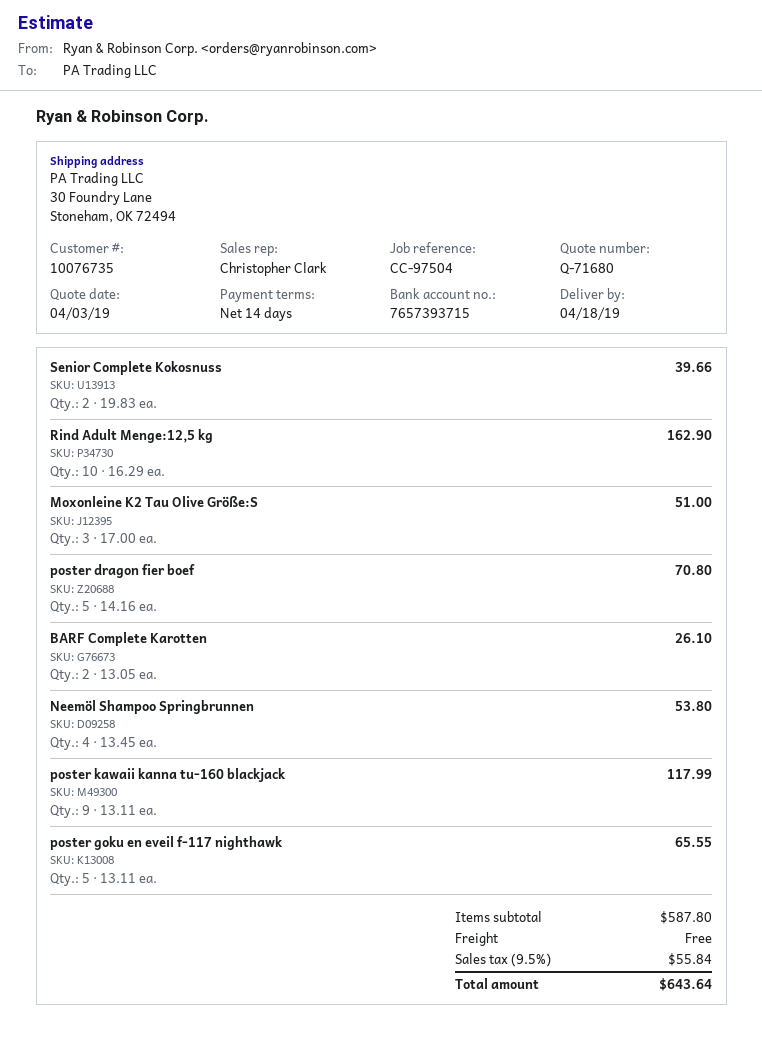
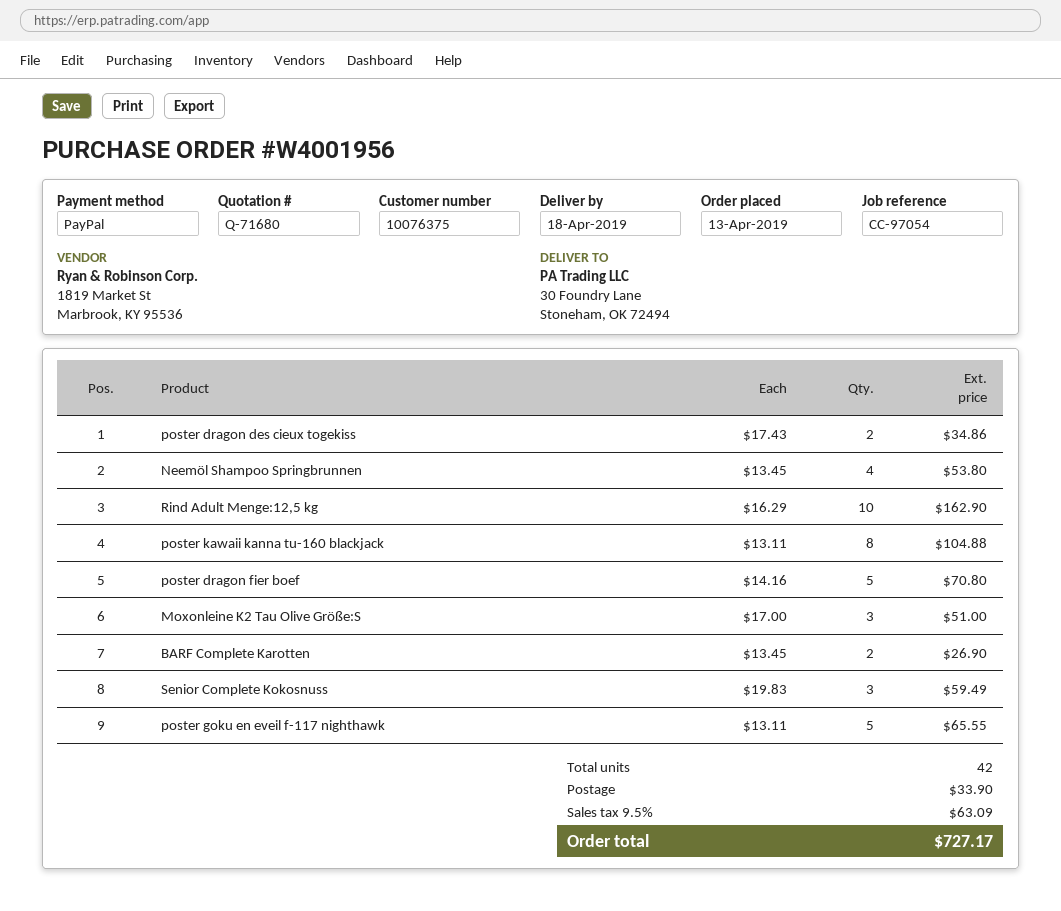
customer number: 10076735 -> 10076375
reference: CC-97504 -> CC-97054
Senior Complete Kokosnuss: 2 x 19.83 = 39.66 -> 3 x 19.83 = 59.49
BARF Complete Karotten: 2 x 13.05 = 26.10 -> 2 x 13.45 = 26.90
poster kawaii kanna tu-160 blackjack: 9 x 13.11 = 117.99 -> 8 x 13.11 = 104.88
poster dragon des cieux togekiss: none -> 2 x 17.43 = 34.86
shipping: 0.00 -> 33.90
tax: 9.5% = 55.84 -> 9.5% = 63.09
total: 643.64 -> 727.17

